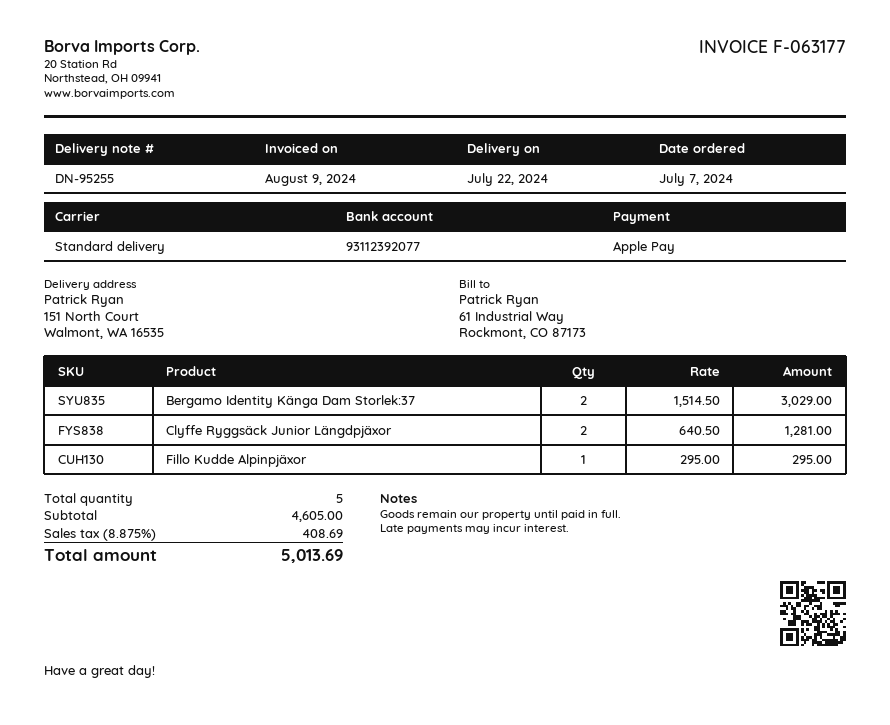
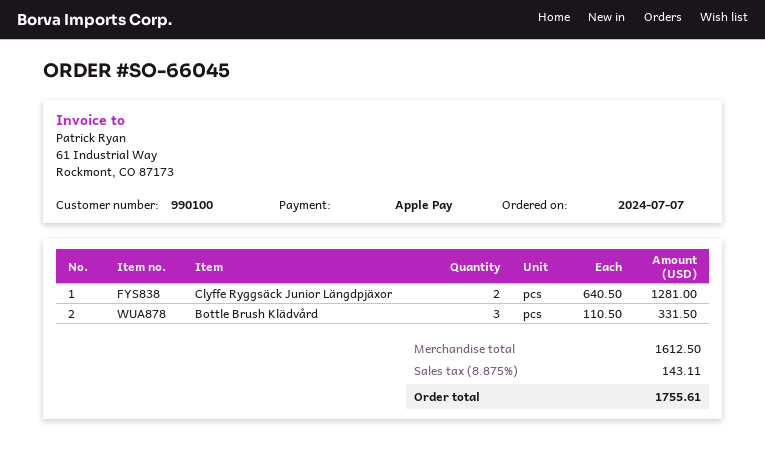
Bergamo Identity Känga Dam Storlek:37: 2 x 1514.50 = 3029.00 -> none
Fillo Kudde Alpinpjäxor: 1 x 295.00 = 295.00 -> none
Bottle Brush Klädvård: none -> 3 x 110.50 = 331.50
subtotal: 4605.00 -> 1612.50
tax: 8.875% = 408.69 -> 8.875% = 143.11
total: 5013.69 -> 1755.61

